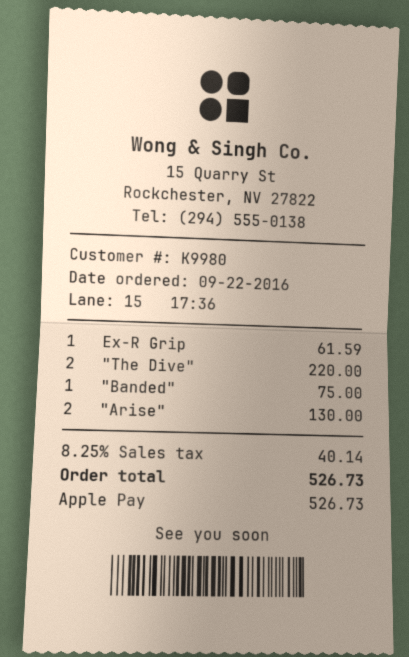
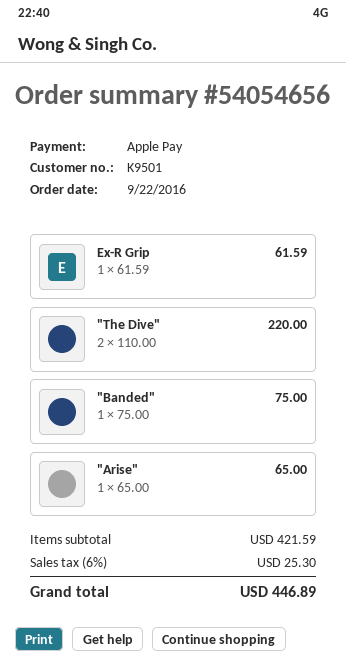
customer number: K9980 -> K9501
"Arise": 2 for 130.00 -> 1 for 65.00
tax: 8.25% = 40.14 -> 6% = 25.30
total: 526.73 -> 446.89

